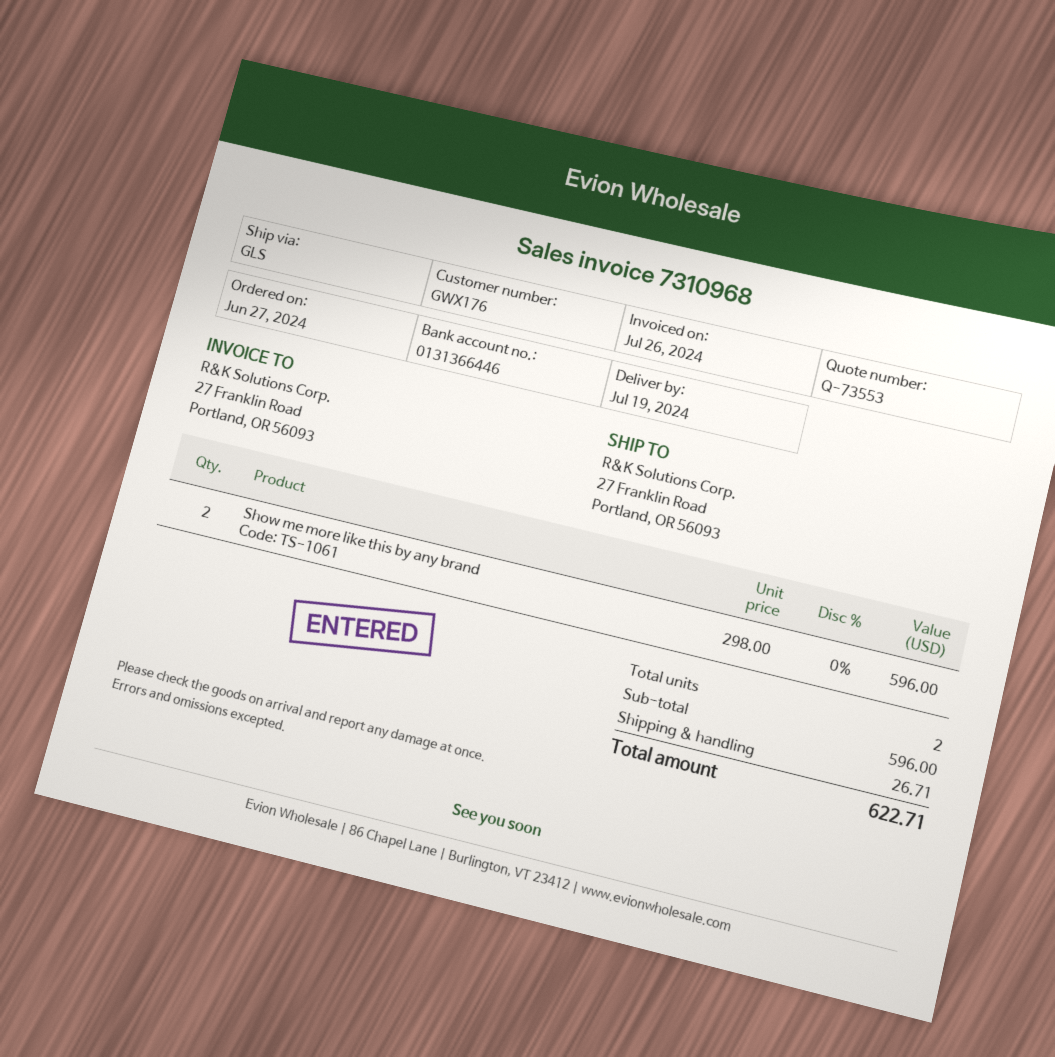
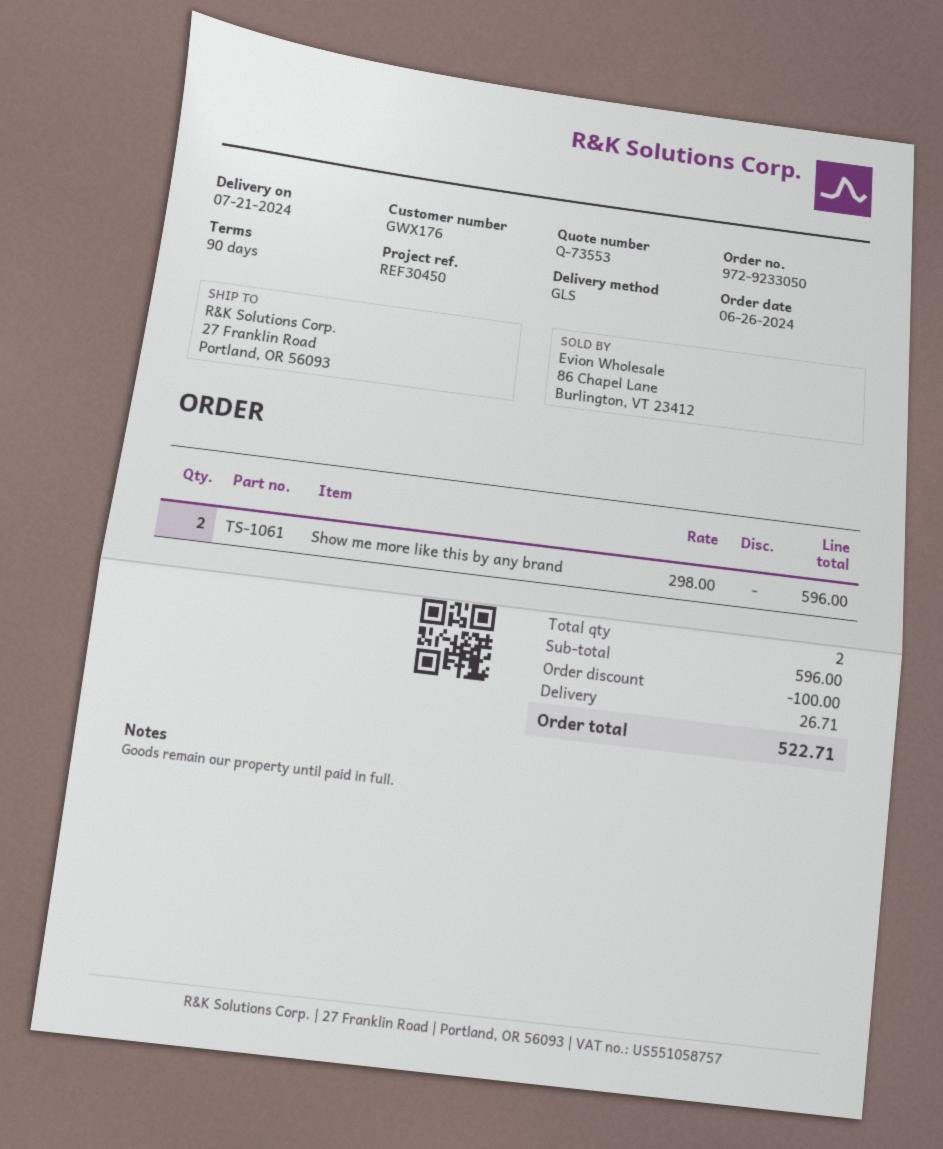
order date: 2024-06-27 -> 2024-06-26
delivery date: 2024-07-19 -> 2024-07-21
discount: none -> 100.00
total: 622.71 -> 522.71

